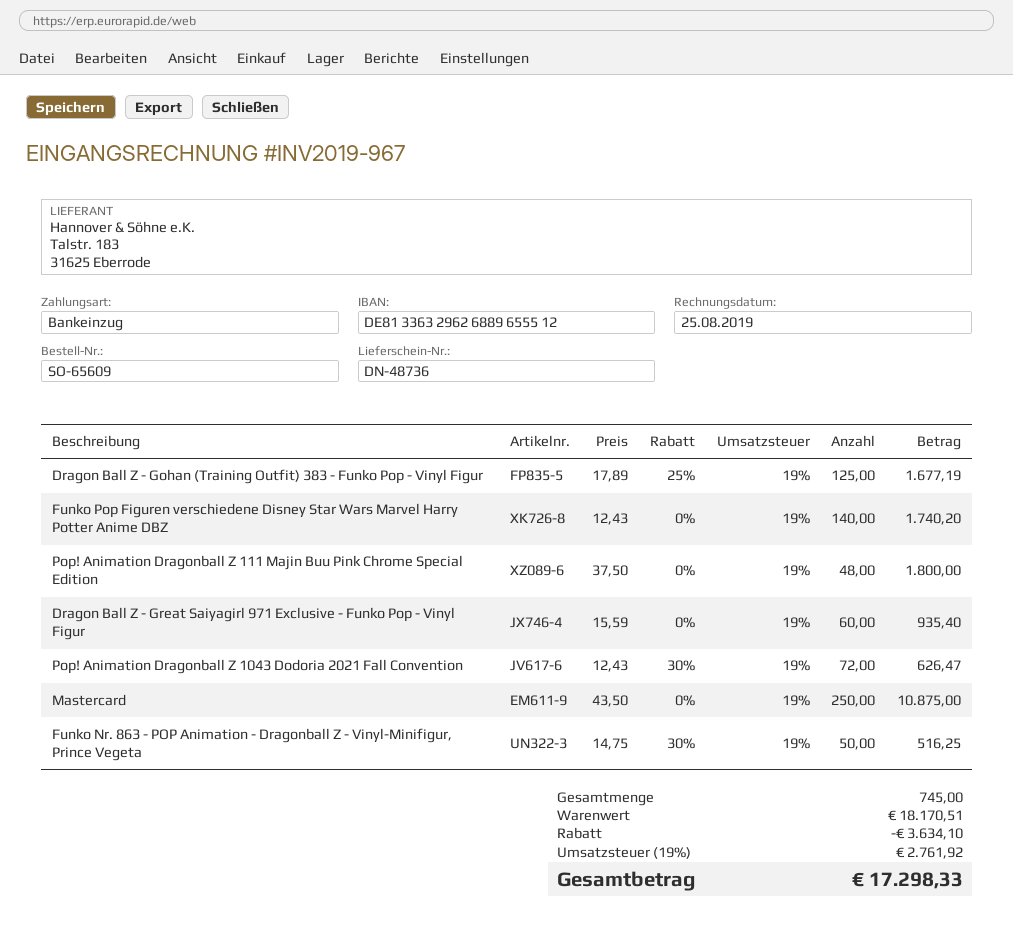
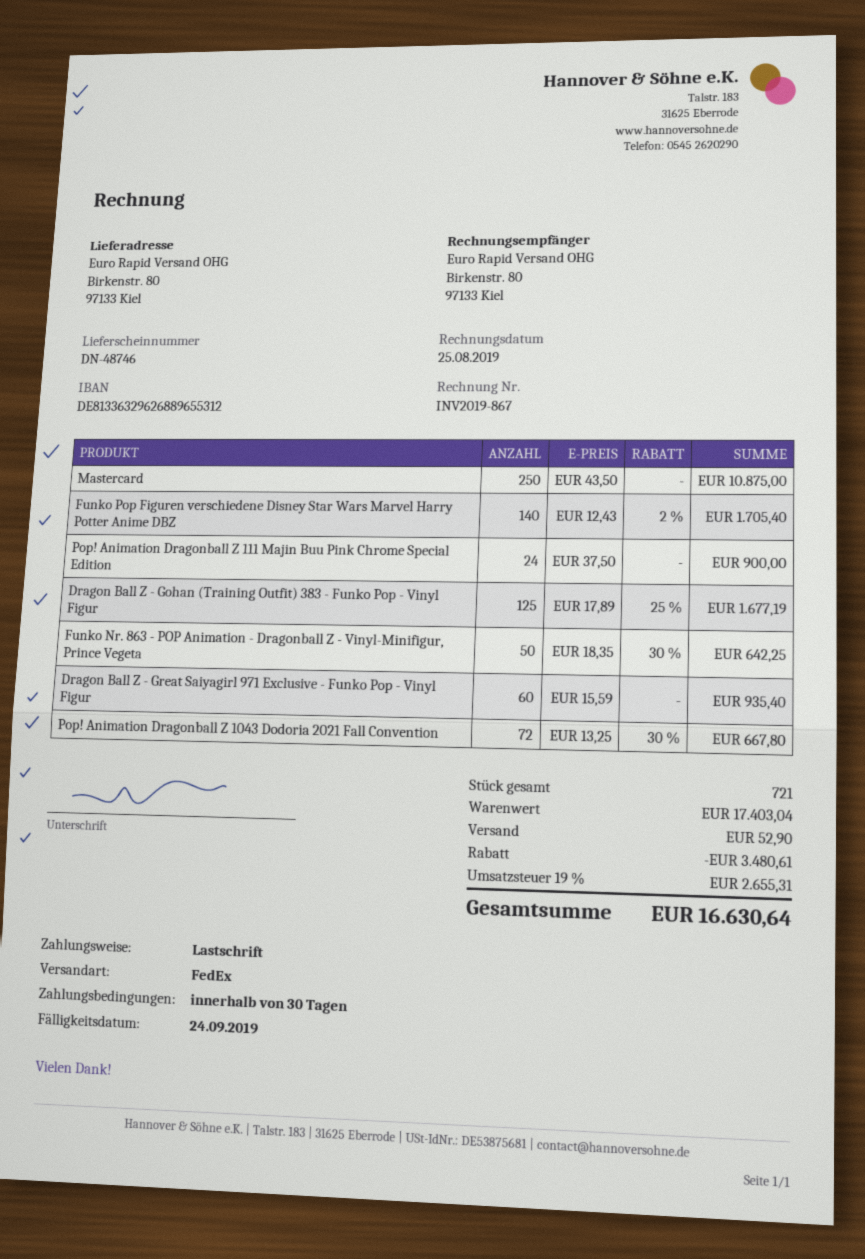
delivery note number: DN-48736 -> DN-48746
invoice number: INV2019-967 -> INV2019-867
bank account: DE81336329626889655512 -> DE81336329626889655312
Funko Pop Figuren verschiedene Disney Star Wars Marvel Harry Potter Anime DBZ: 140 x 12.43 = 1740.20 -> 140 x 12.43 - 2% = 1705.40
Pop! Animation Dragonball Z 111 Majin Buu Pink Chrome Special Edition: 48 x 37.50 = 1800.00 -> 24 x 37.50 = 900.00
Pop! Animation Dragonball Z 1043 Dodoria 2021 Fall Convention: 72 x 12.43 - 30% = 626.47 -> 72 x 13.25 - 30% = 667.80
Funko Nr. 863 - POP Animation - Dragonball Z - Vinyl-Minifigur, Prince Vegeta: 50 x 14.75 - 30% = 516.25 -> 50 x 18.35 - 30% = 642.25
total quantity: 745 -> 721
subtotal: 18170.51 -> 17403.04
discount: 3634.10 -> 3480.61
shipping: none -> 52.90
tax: 19% = 2761.92 -> 19% = 2655.31
total: 17298.33 -> 16630.64

